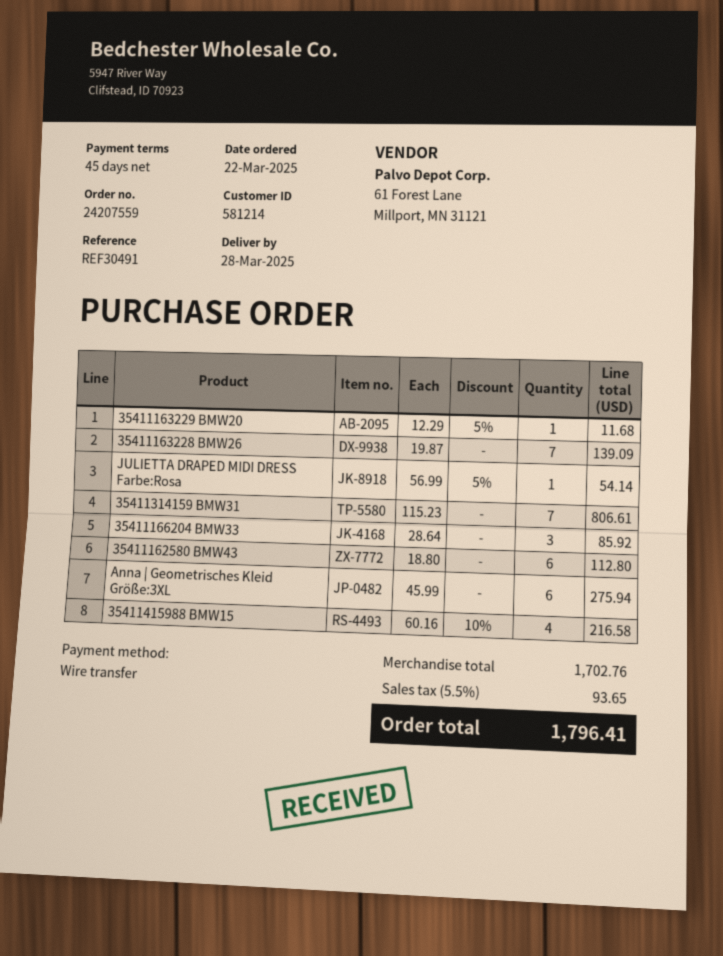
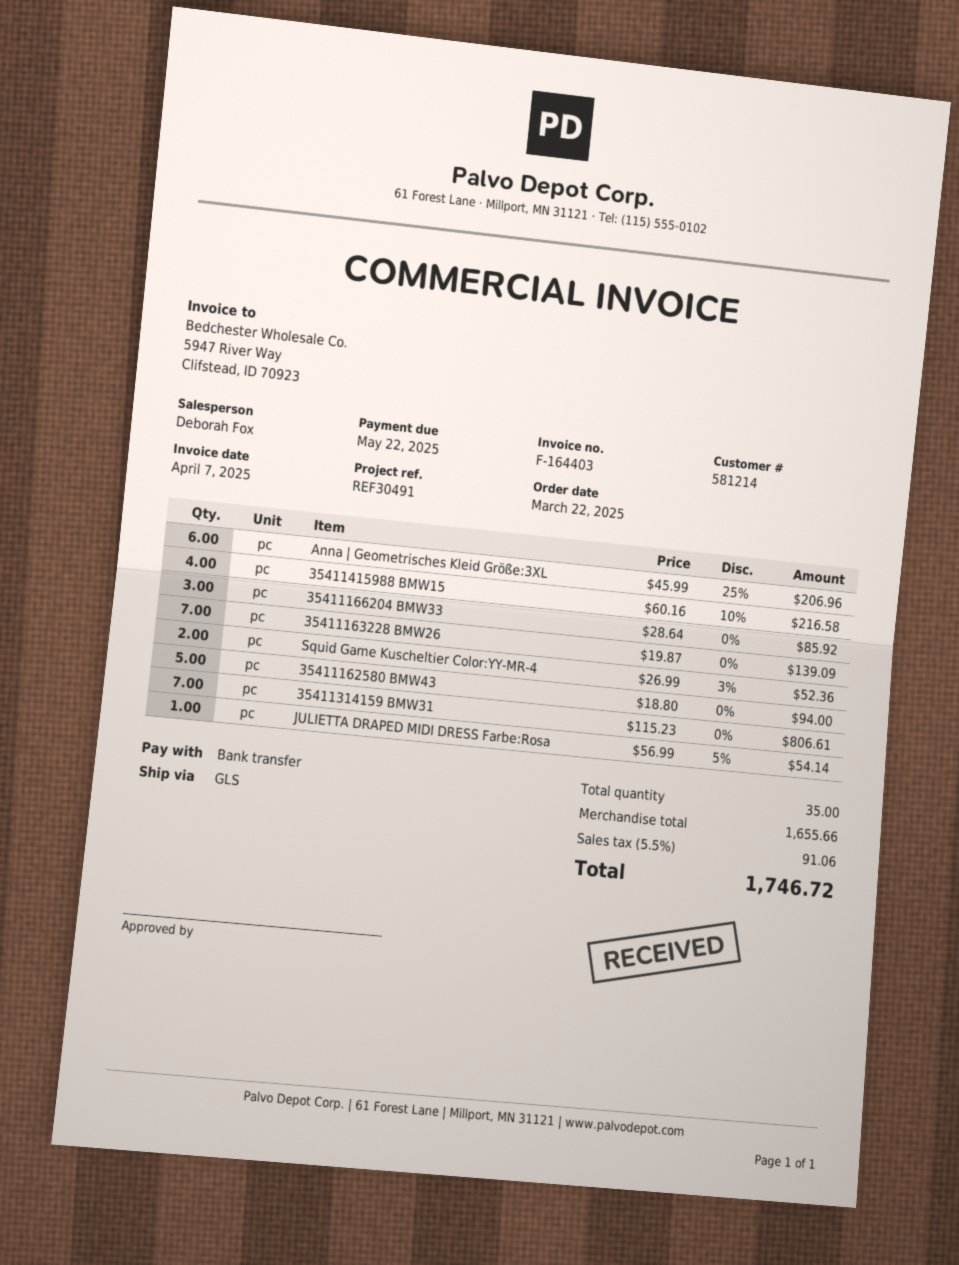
35411163229 BMW20: 1 x 12.29 - 5% = 11.68 -> none
35411162580 BMW43: 6 x 18.80 = 112.80 -> 5 x 18.80 = 94.00
Anna | Geometrisches Kleid Größe:3XL: 6 x 45.99 = 275.94 -> 6 x 45.99 - 25% = 206.96
Squid Game Kuscheltier Color:YY-MR-4: none -> 2 x 26.99 - 3% = 52.36
subtotal: 1702.76 -> 1655.66
tax: 5.5% = 93.65 -> 5.5% = 91.06
total: 1796.41 -> 1746.72

